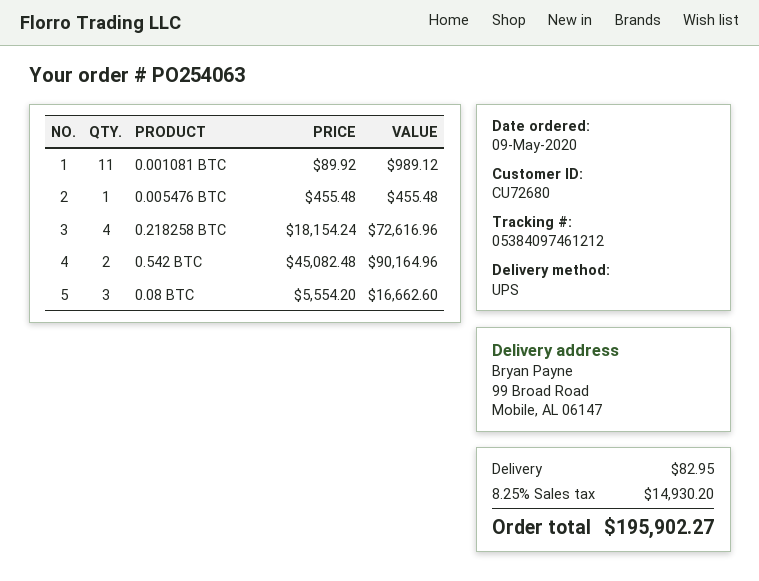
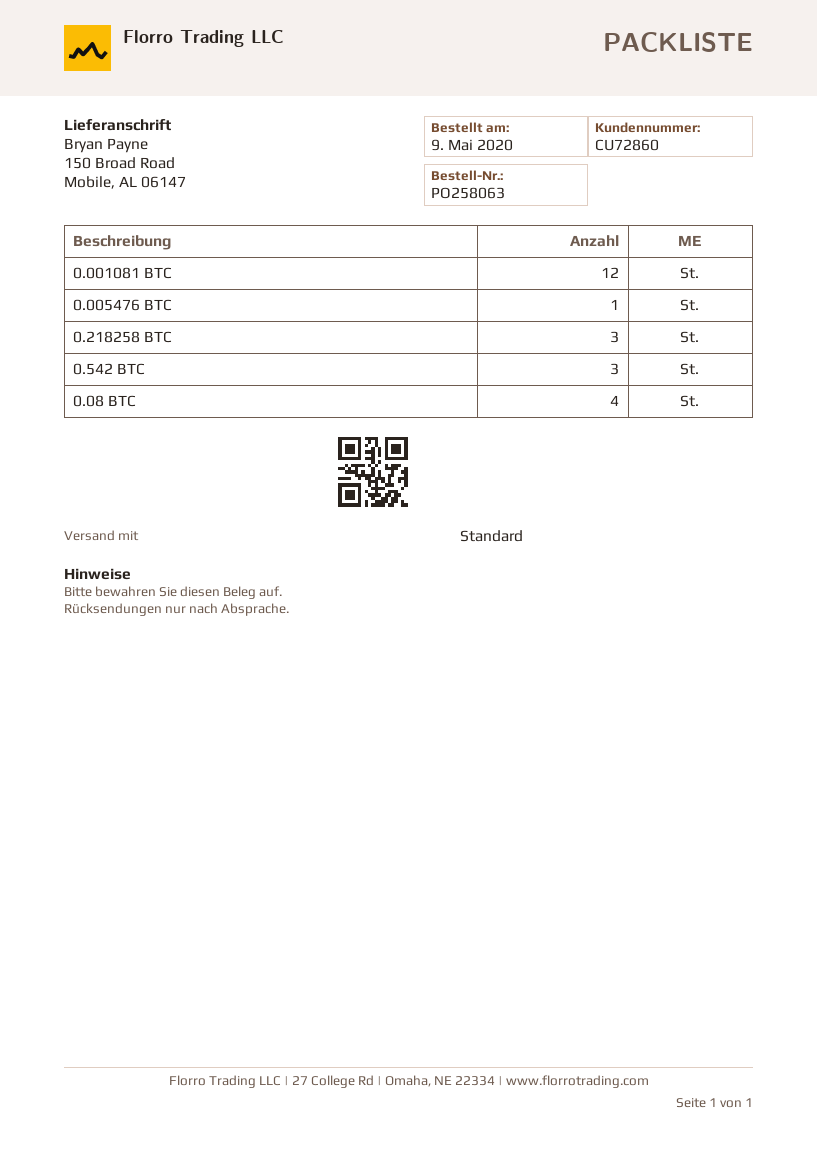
order number: PO254063 -> PO258063
customer number: CU72680 -> CU72860
shipping method: UPS -> standard
ship to: 99 Broad Road, Mobile, AL 06147 -> 150 Broad Road, Mobile, AL 06147
0.001081 BTC: 11 -> 12
0.218258 BTC: 4 -> 3
0.542 BTC: 2 -> 3
0.08 BTC: 3 -> 4

